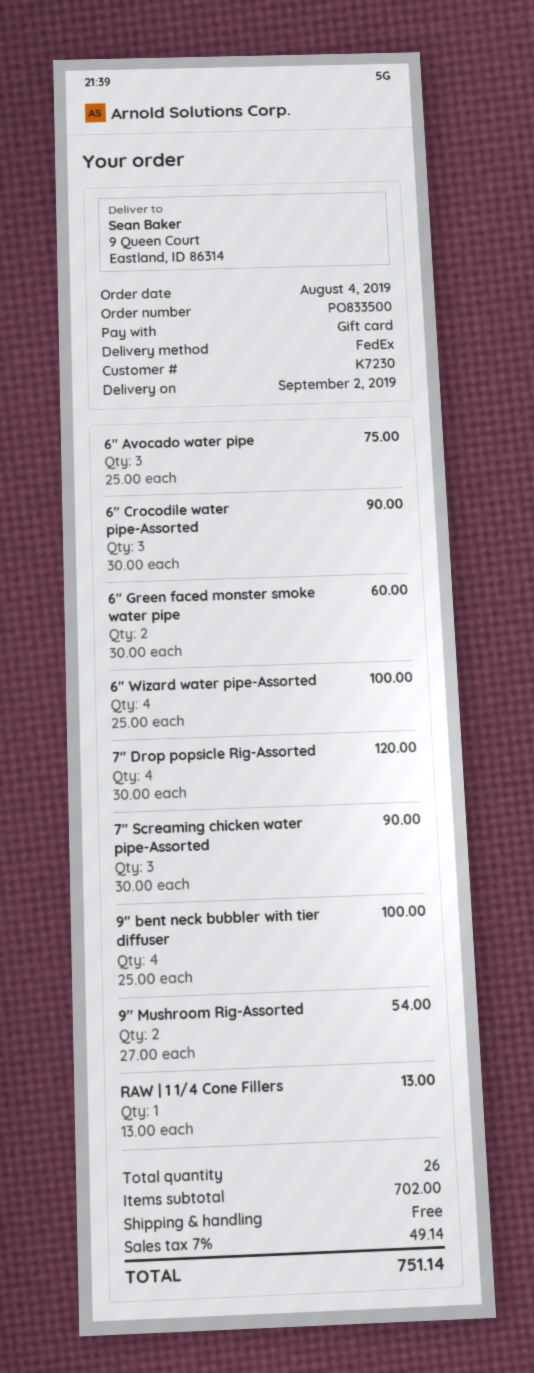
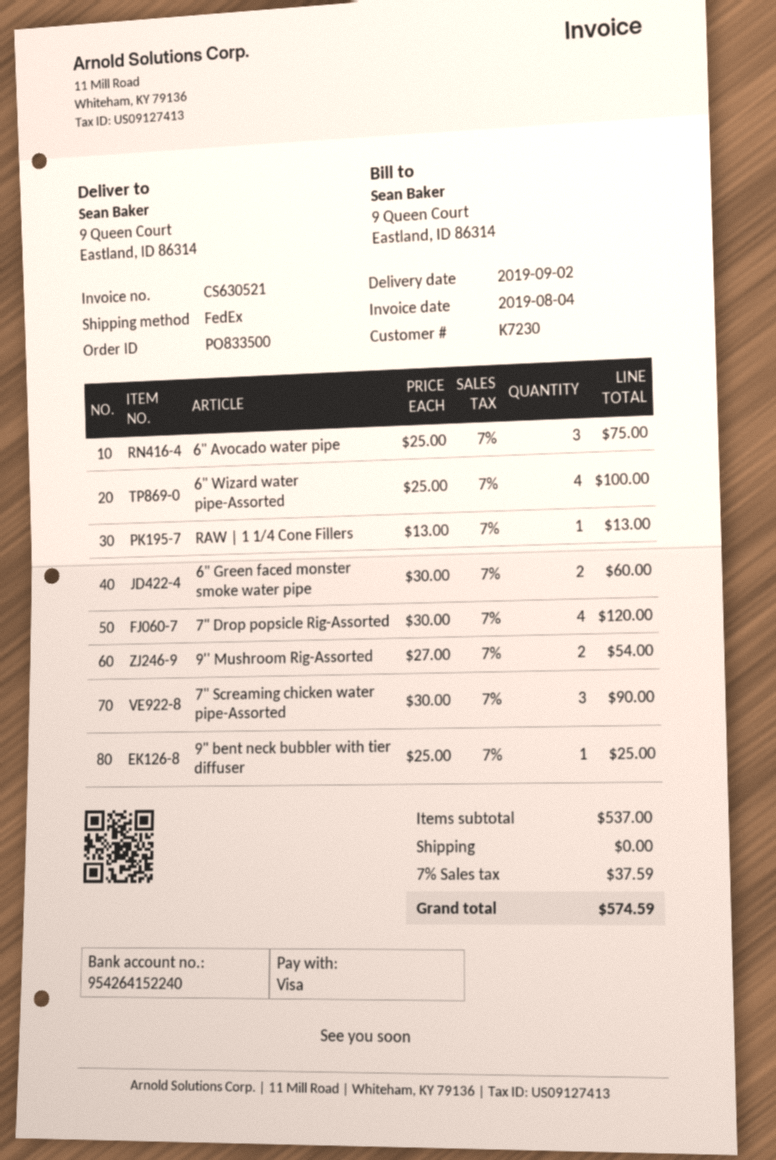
payment method: gift card -> Visa
6" Crocodile water pipe-Assorted: 3 x 30.00 = 90.00 -> none
9" bent neck bubbler with tier diffuser: 4 x 25.00 = 100.00 -> 1 x 25.00 = 25.00
subtotal: 702.00 -> 537.00
tax: 7% = 49.14 -> 7% = 37.59
total: 751.14 -> 574.59

